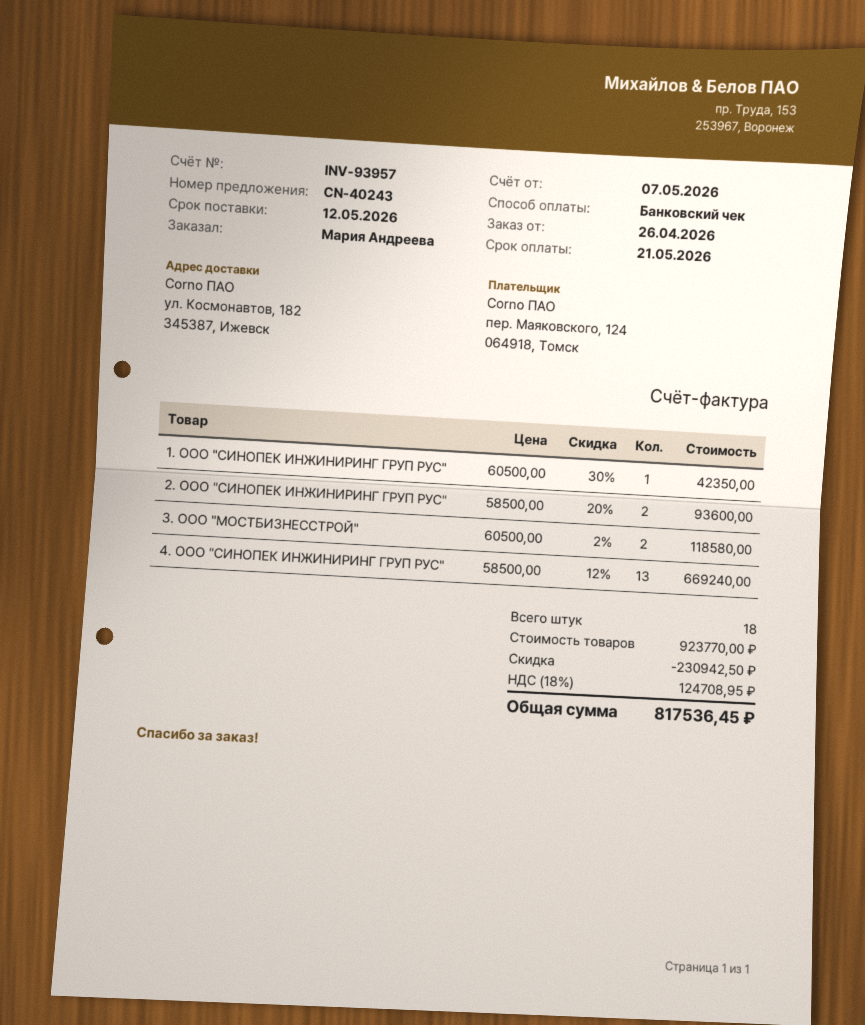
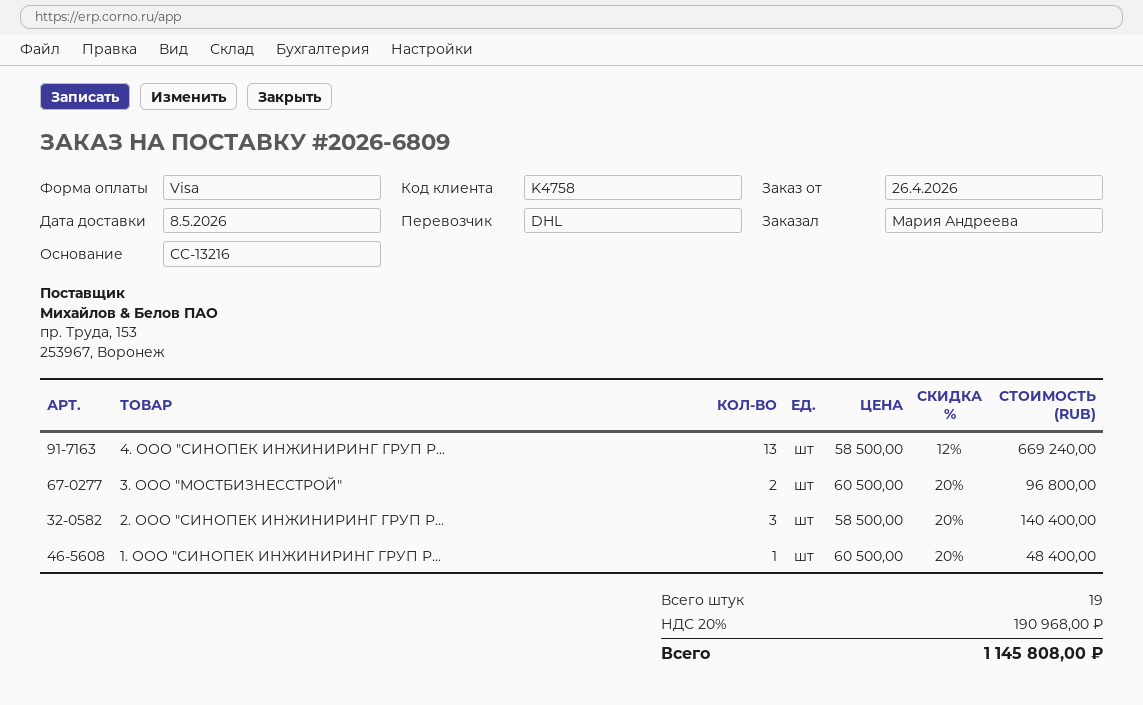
delivery date: 2026-05-12 -> 2026-05-08
payment method: cheque -> Visa
1. ООО "СИНОПЕК ИНЖИНИРИНГ ГРУП РУС": 1 x 60500.00 - 30% = 42350.00 -> 1 x 60500.00 - 20% = 48400.00
2. ООО "СИНОПЕК ИНЖИНИРИНГ ГРУП РУС": 2 x 58500.00 - 20% = 93600.00 -> 3 x 58500.00 - 20% = 140400.00
3. ООО "МОСТБИЗНЕССТРОЙ": 2 x 60500.00 - 2% = 118580.00 -> 2 x 60500.00 - 20% = 96800.00
total quantity: 18 -> 19
discount: 230942.50 -> none
tax: 18% = 124708.95 -> 20% = 190968.00
total: 817536.45 -> 1145808.00

